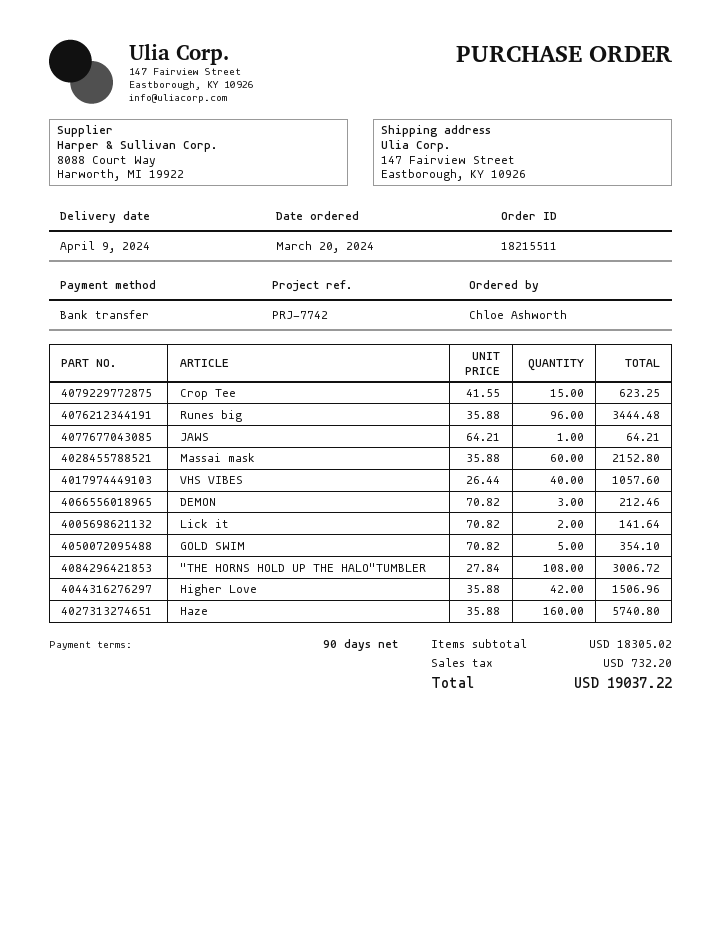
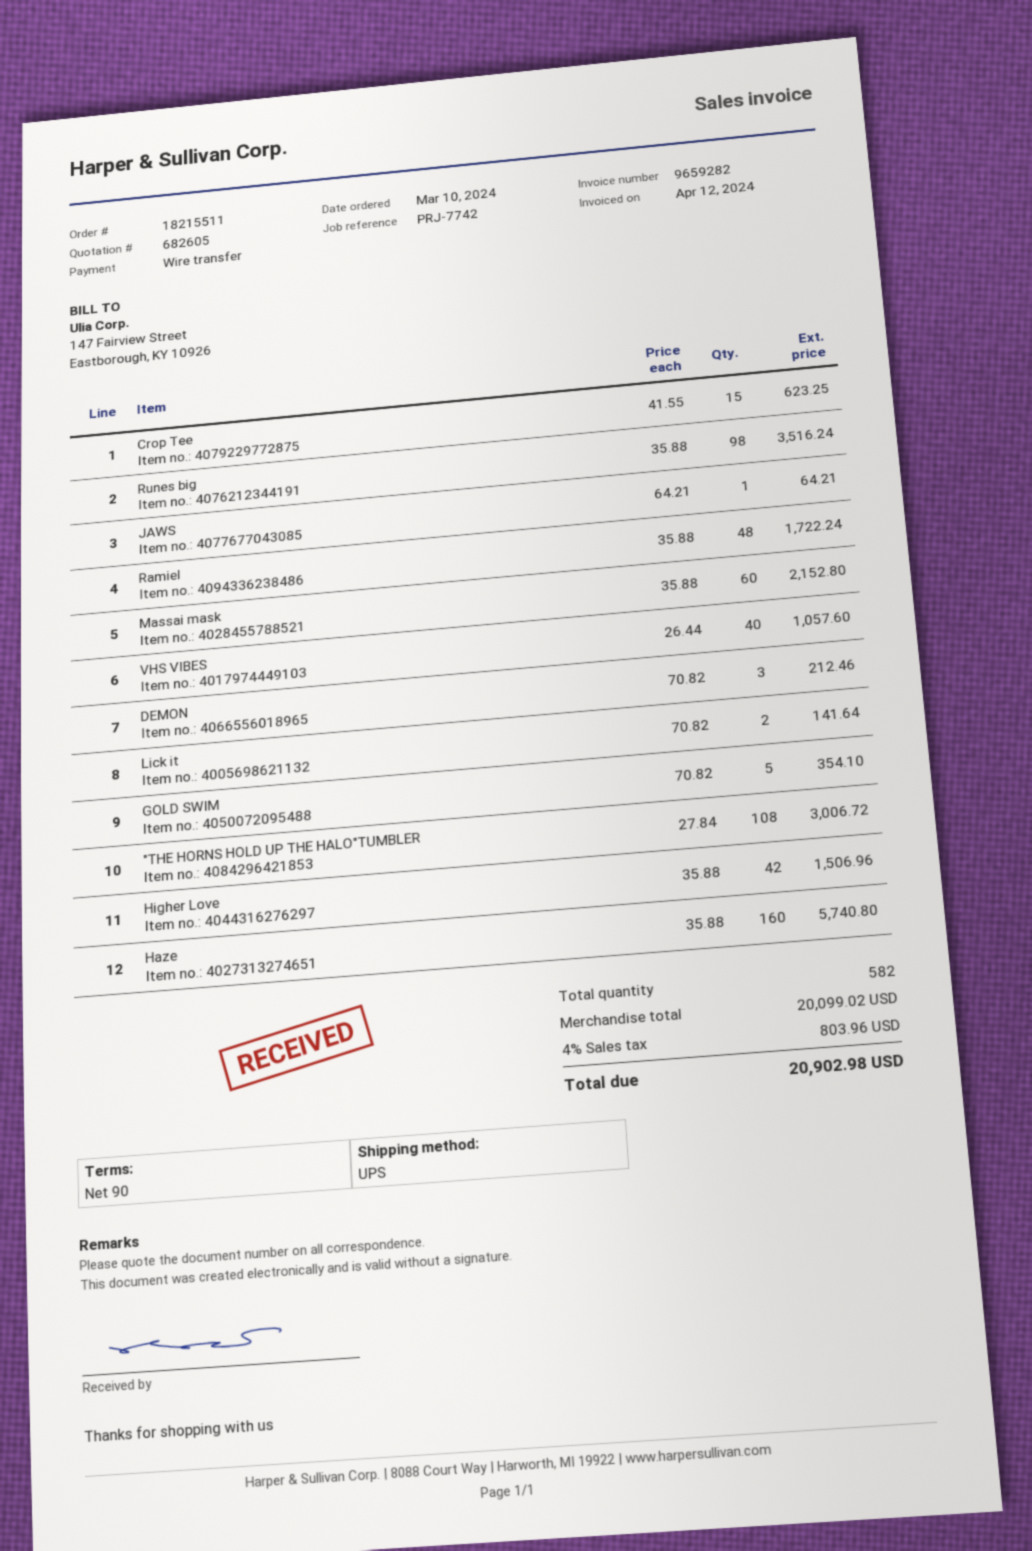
order date: 2024-03-20 -> 2024-03-10
Runes big: 96 x 35.88 = 3444.48 -> 98 x 35.88 = 3516.24
Ramiel: none -> 48 x 35.88 = 1722.24
subtotal: 18305.02 -> 20099.02
tax: 732.20 -> 803.96
total: 19037.22 -> 20902.98

